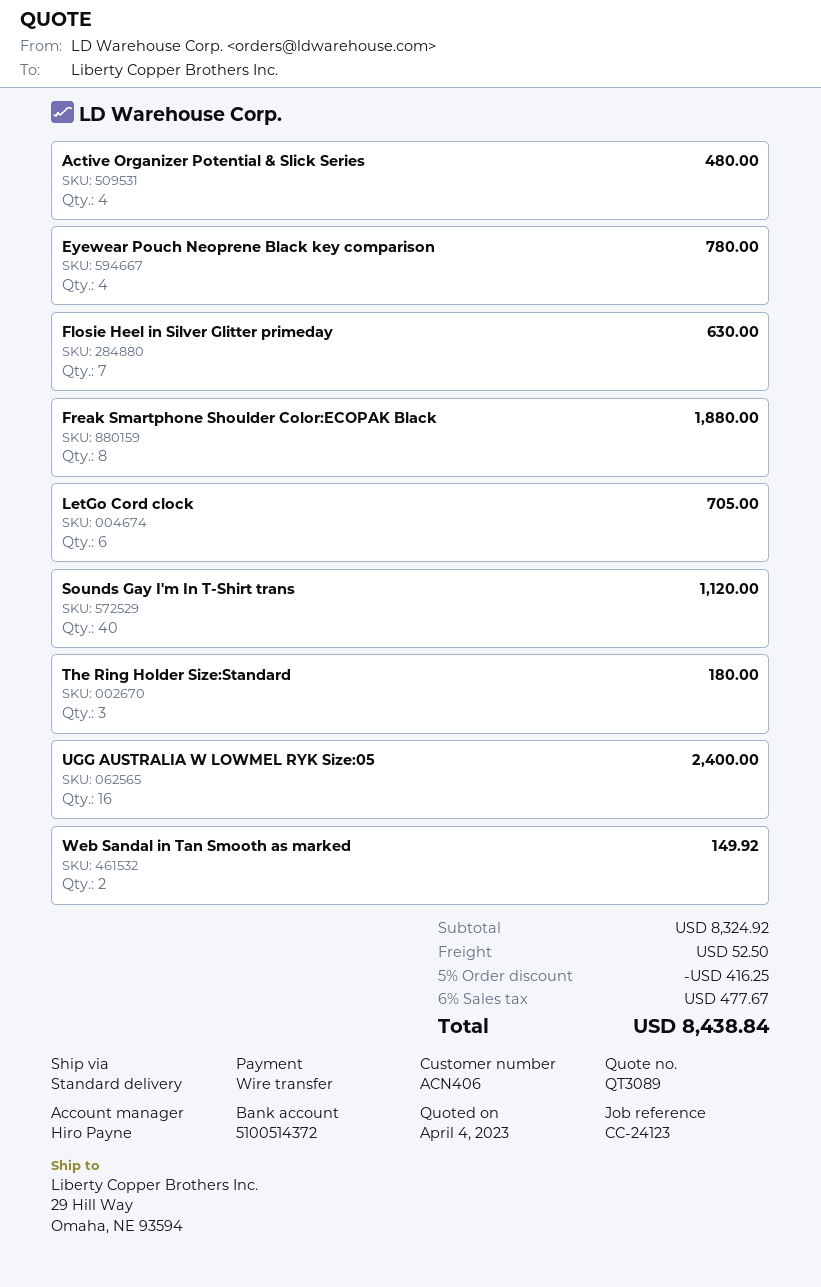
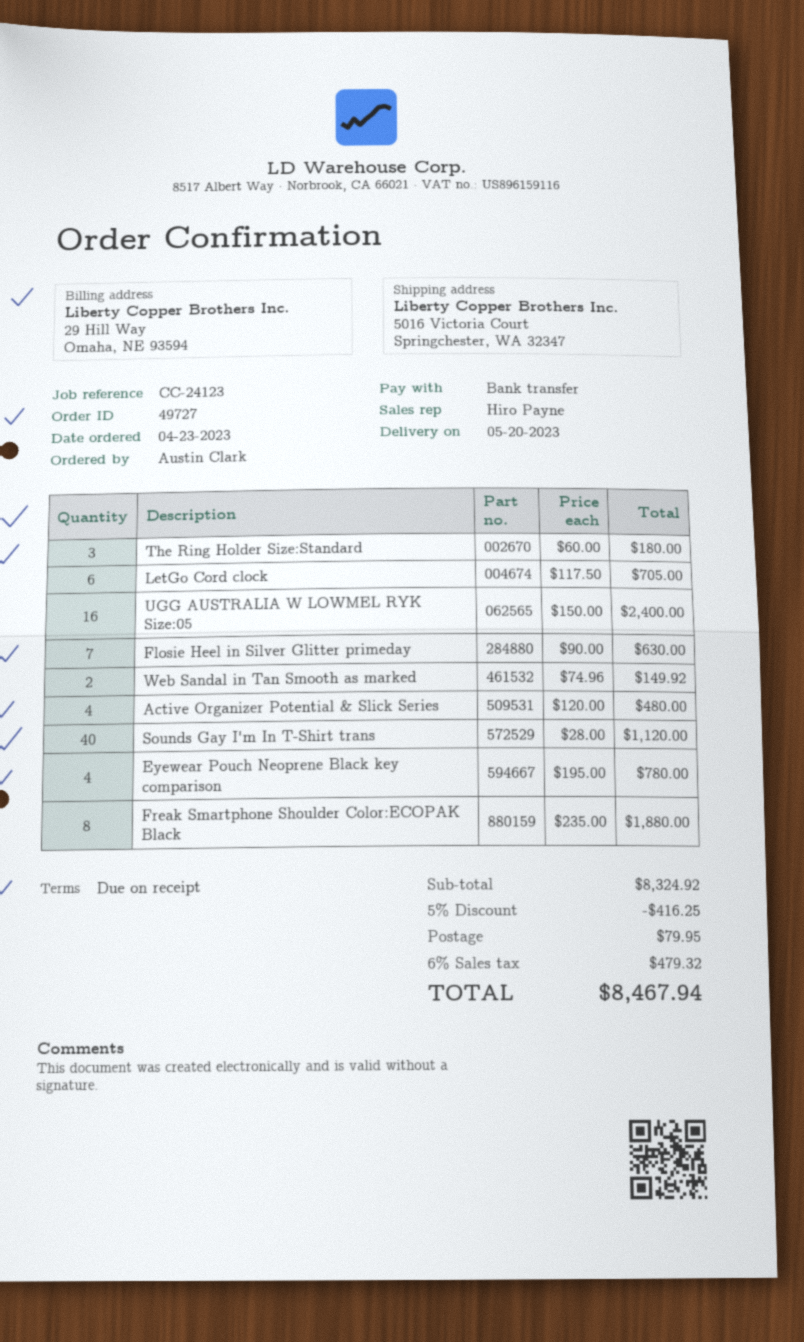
ship to: 29 Hill Way, Omaha, NE 93594 -> 5016 Victoria Court, Springchester, WA 32347
shipping: 52.50 -> 79.95
tax: 6% = 477.67 -> 6% = 479.32
total: 8438.84 -> 8467.94

